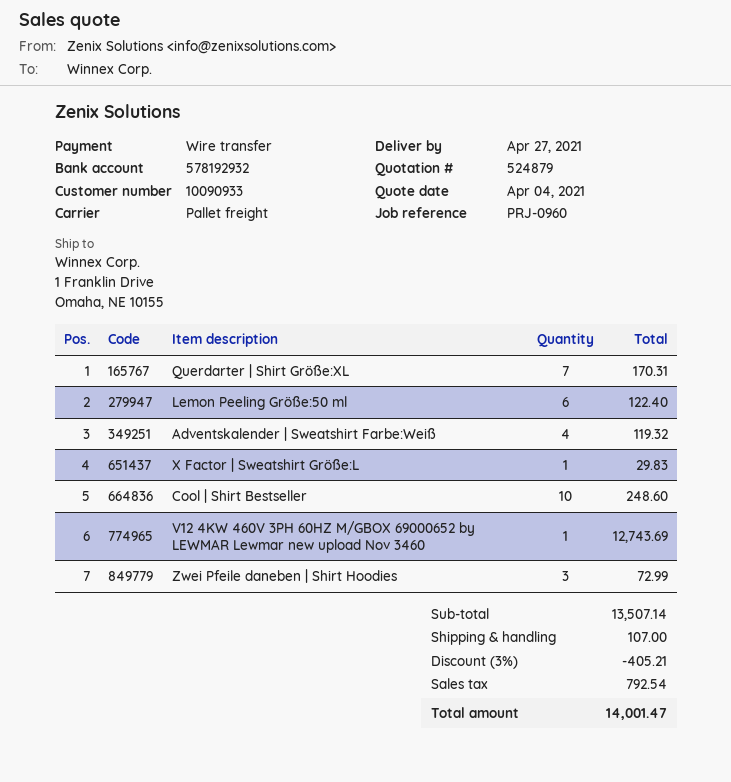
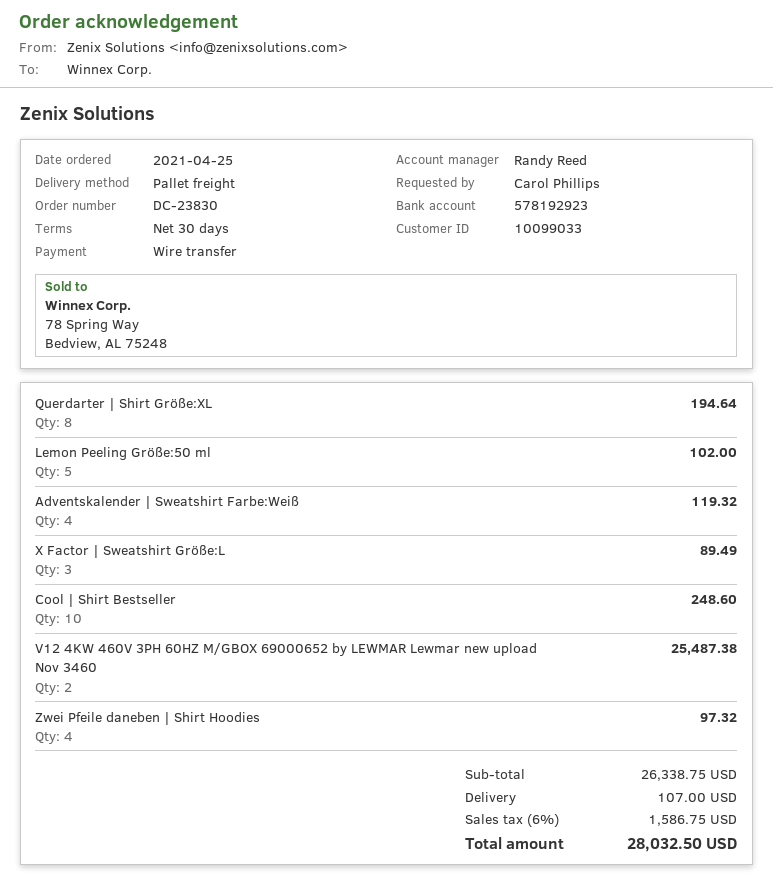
customer number: 10090933 -> 10099033
bank account: 578192932 -> 578192923
Querdarter | Shirt Größe:XL: 7 for 170.31 -> 8 for 194.64
Lemon Peeling Größe:50 ml: 6 for 122.40 -> 5 for 102.00
X Factor | Sweatshirt Größe:L: 1 for 29.83 -> 3 for 89.49
V12 4KW 460V 3PH 60HZ M/GBOX 69000652 by LEWMAR Lewmar new upload Nov 3460: 1 for 12743.69 -> 2 for 25487.38
Zwei Pfeile daneben | Shirt Hoodies: 3 for 72.99 -> 4 for 97.32
subtotal: 13507.14 -> 26338.75
discount: 3% = 405.21 -> none
tax: 792.54 -> 1586.75
total: 14001.47 -> 28032.50

